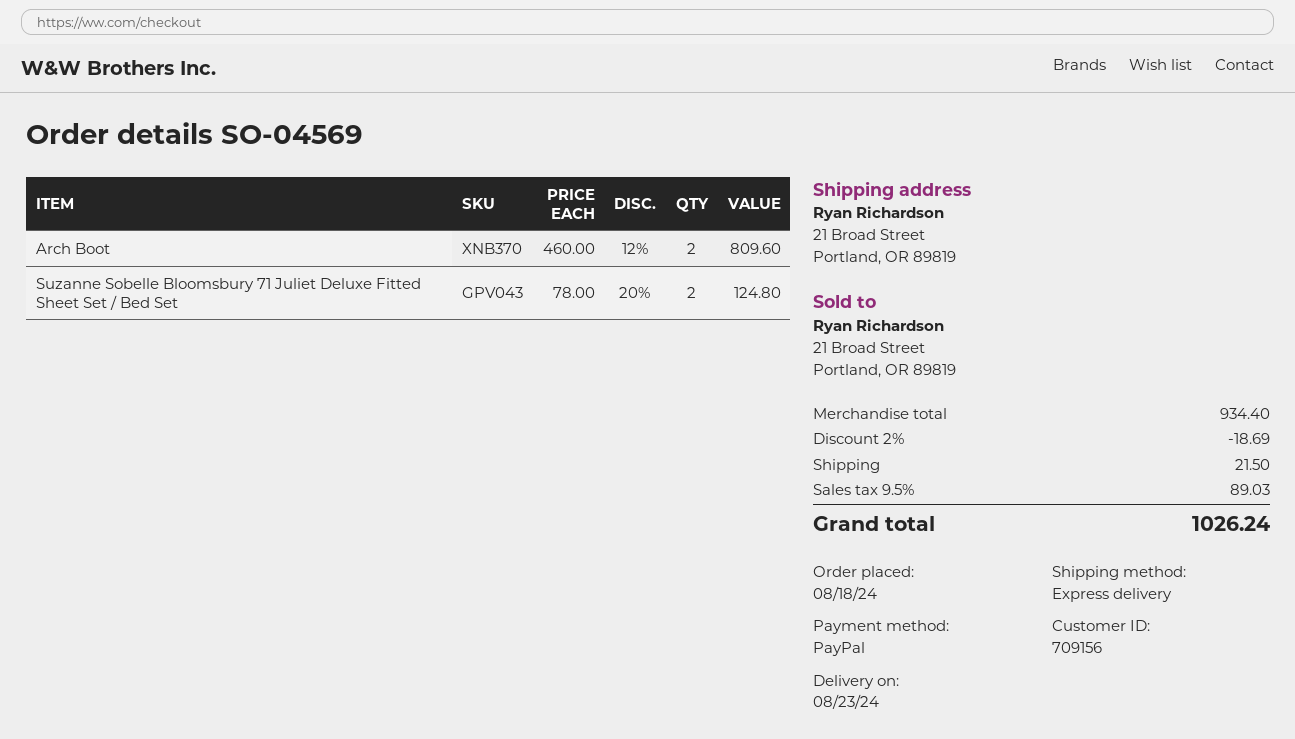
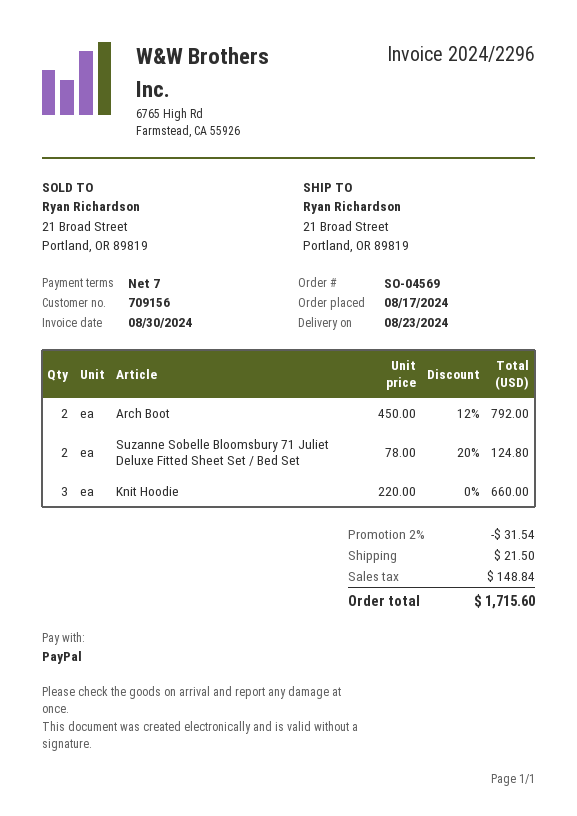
order date: 2024-08-18 -> 2024-08-17
Arch Boot: 2 x 460.00 - 12% = 809.60 -> 2 x 450.00 - 12% = 792.00
Knit Hoodie: none -> 3 x 220.00 = 660.00
discount: 2% = 18.69 -> 2% = 31.54
tax: 89.03 -> 148.84
total: 1026.24 -> 1715.60

